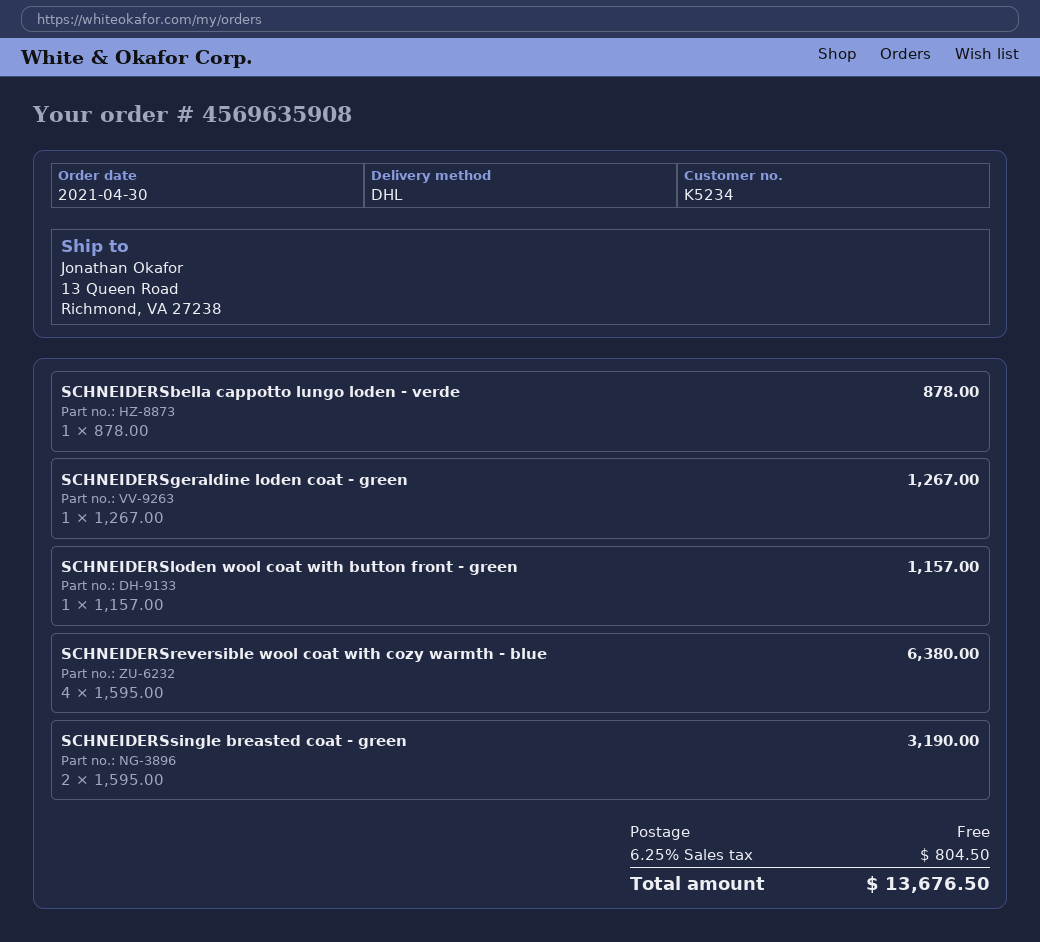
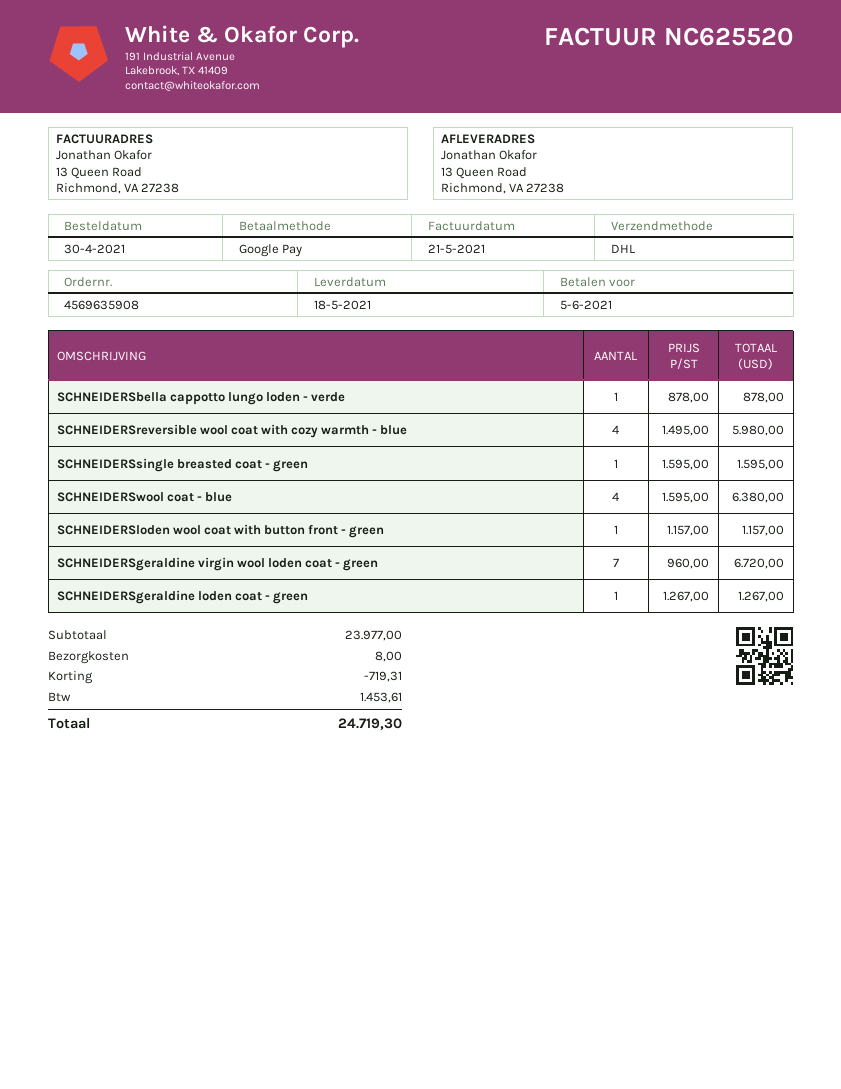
SCHNEIDERSreversible wool coat with cozy warmth - blue: 4 x 1595.00 = 6380.00 -> 4 x 1495.00 = 5980.00
SCHNEIDERSsingle breasted coat - green: 2 x 1595.00 = 3190.00 -> 1 x 1595.00 = 1595.00
SCHNEIDERSwool coat - blue: none -> 4 x 1595.00 = 6380.00
SCHNEIDERSgeraldine virgin wool loden coat - green: none -> 7 x 960.00 = 6720.00
discount: none -> 719.31
shipping: 0.00 -> 8.00
tax: 804.50 -> 1453.61
total: 13676.50 -> 24719.30

